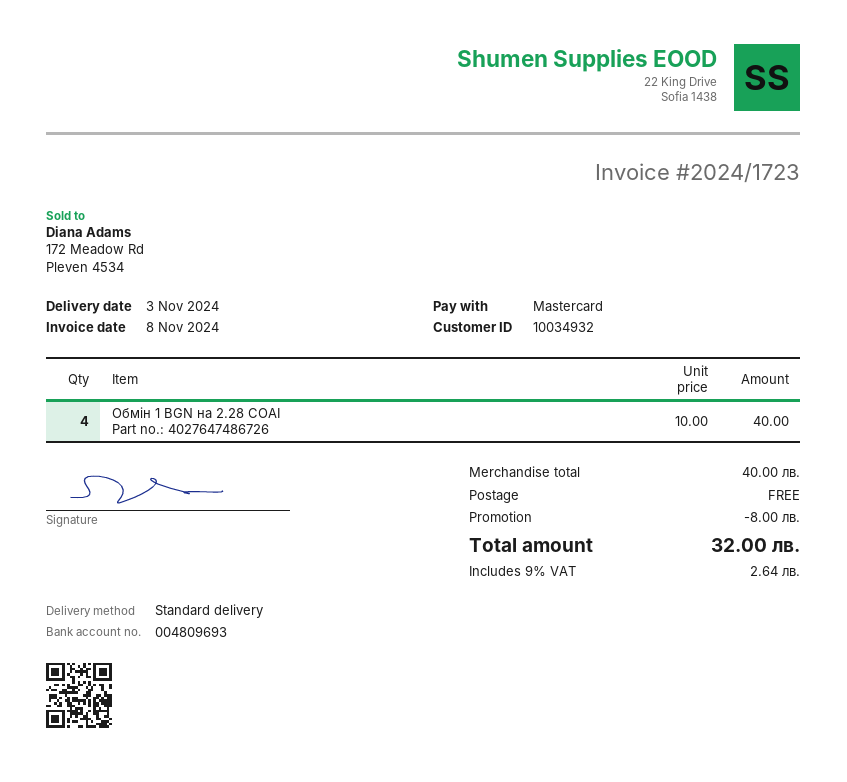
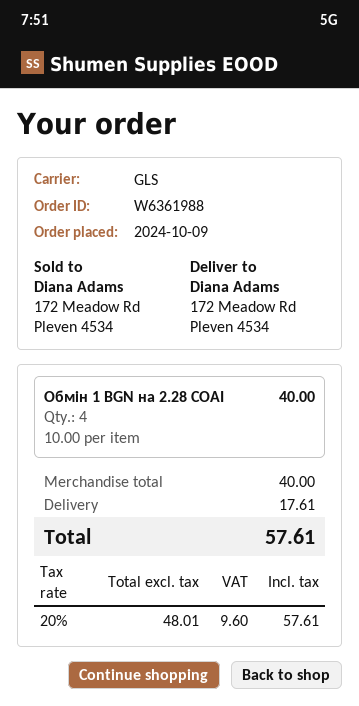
shipping method: standard -> GLS
discount: 8.00 -> none
shipping: 0.00 -> 17.61
tax: 9% = 2.64 -> 20% = 9.60
total: 32.00 -> 57.61

